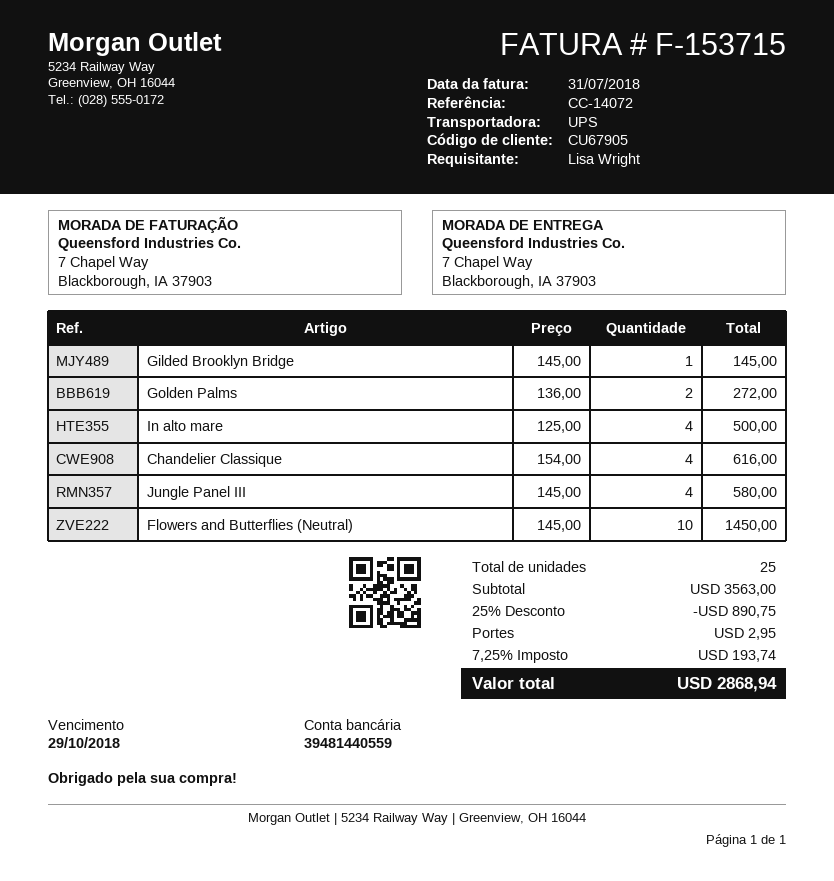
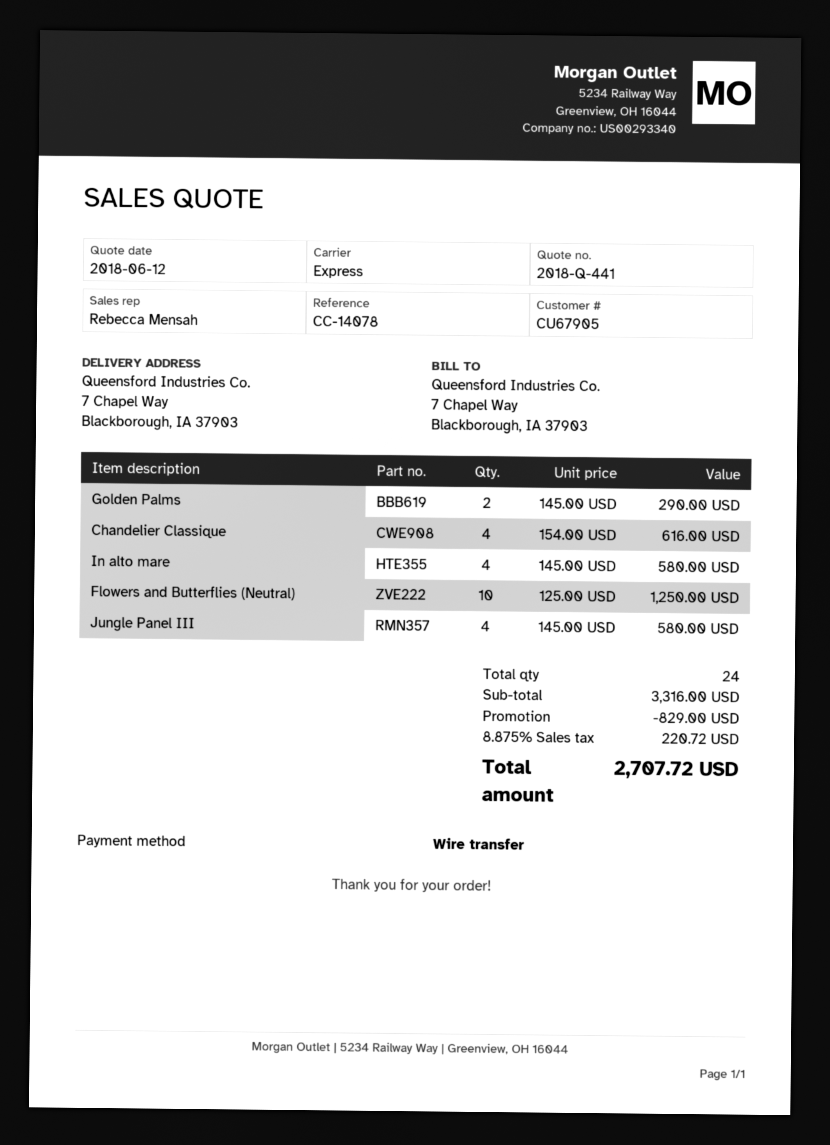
reference: CC-14072 -> CC-14078
shipping method: UPS -> express
Gilded Brooklyn Bridge: 1 x 145.00 = 145.00 -> none
Golden Palms: 2 x 136.00 = 272.00 -> 2 x 145.00 = 290.00
In alto mare: 4 x 125.00 = 500.00 -> 4 x 145.00 = 580.00
Flowers and Butterflies (Neutral): 10 x 145.00 = 1450.00 -> 10 x 125.00 = 1250.00
total quantity: 25 -> 24
subtotal: 3563.00 -> 3316.00
discount: 890.75 -> 829.00
shipping: 2.95 -> none
tax: 7.25% = 193.74 -> 8.875% = 220.72
total: 2868.94 -> 2707.72

